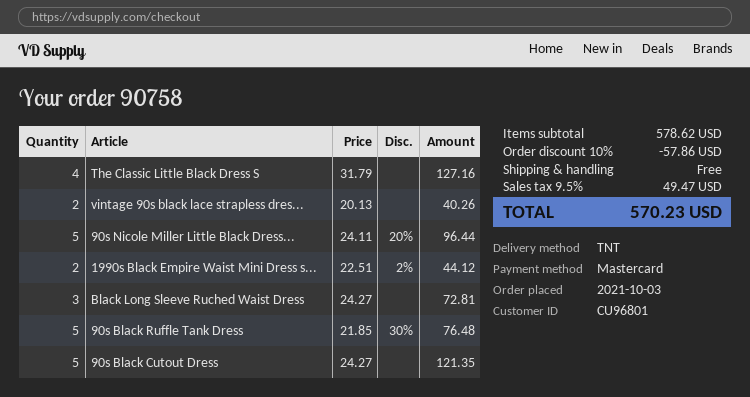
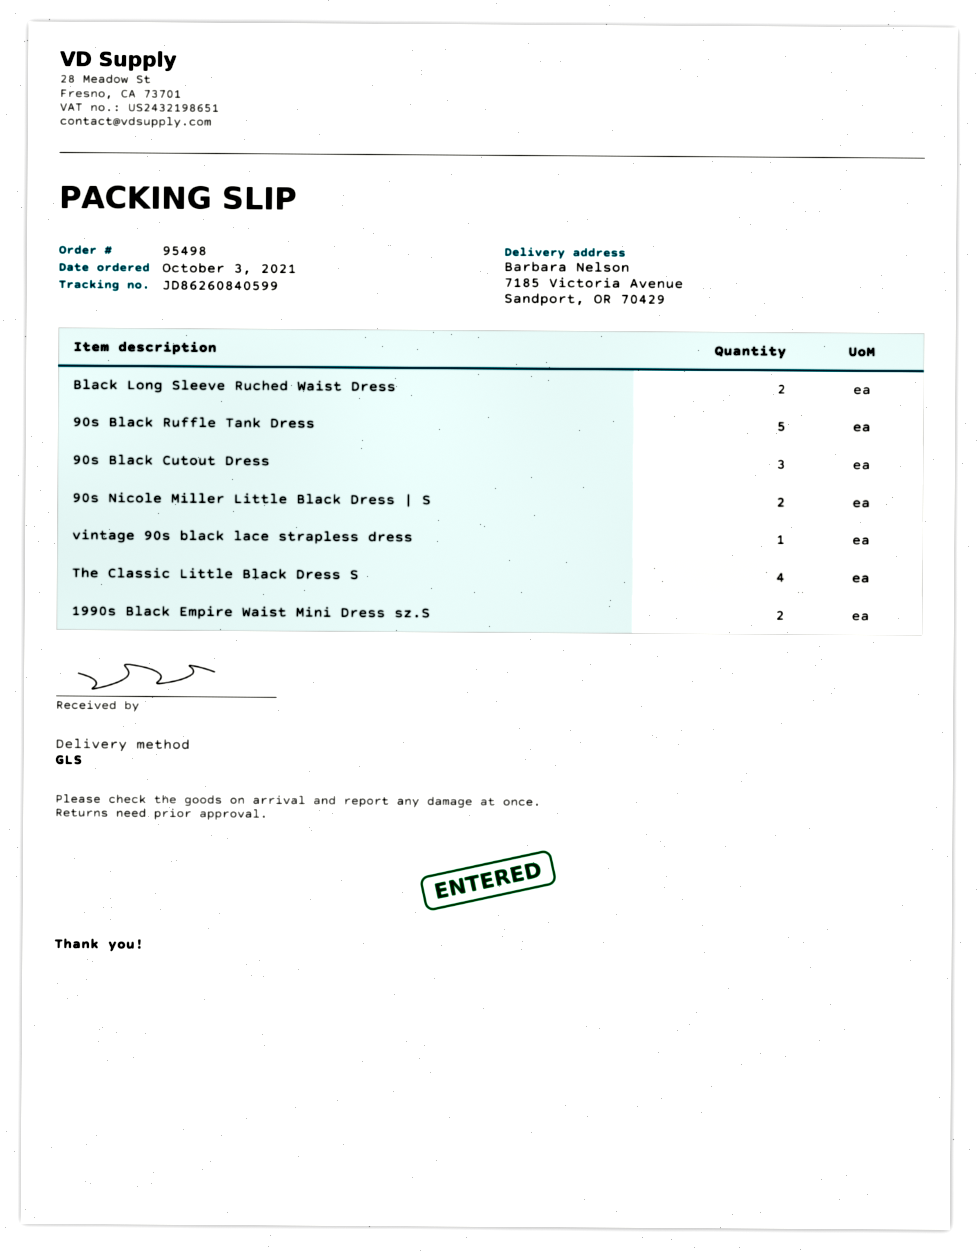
order number: 90758 -> 95498
shipping method: TNT -> GLS
vintage 90s black lace strapless dres...: 2 -> 1
90s Nicole Miller Little Black Dress...: 5 -> 2
Black Long Sleeve Ruched Waist Dress: 3 -> 2
90s Black Cutout Dress: 5 -> 3

